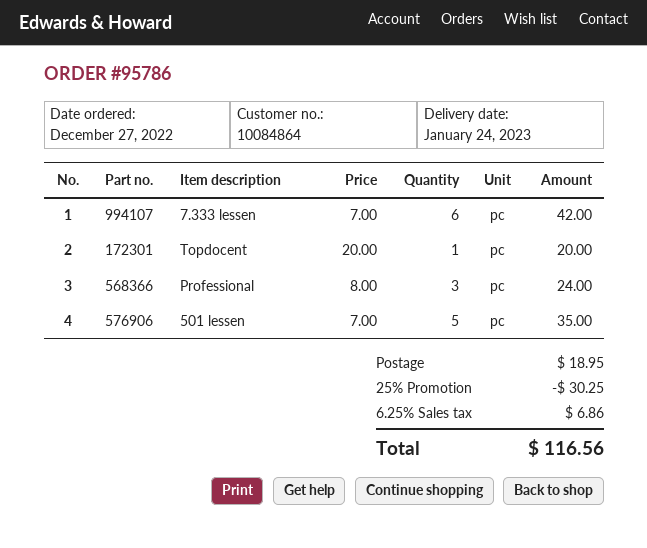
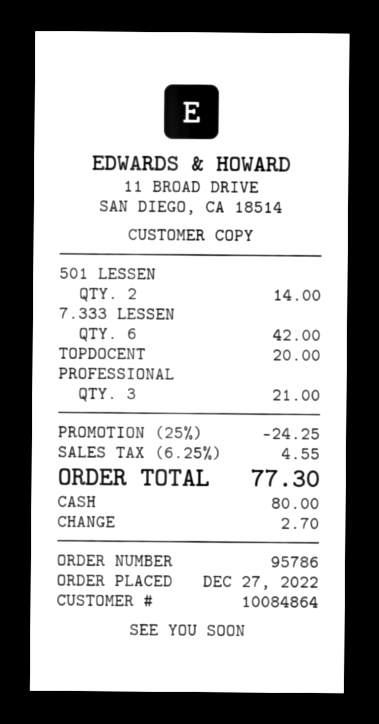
Professional: 3 for 24.00 -> 3 for 21.00
501 lessen: 5 for 35.00 -> 2 for 14.00
discount: 25% = 30.25 -> 25% = 24.25
shipping: 18.95 -> none
tax: 6.25% = 6.86 -> 6.25% = 4.55
total: 116.56 -> 77.30

